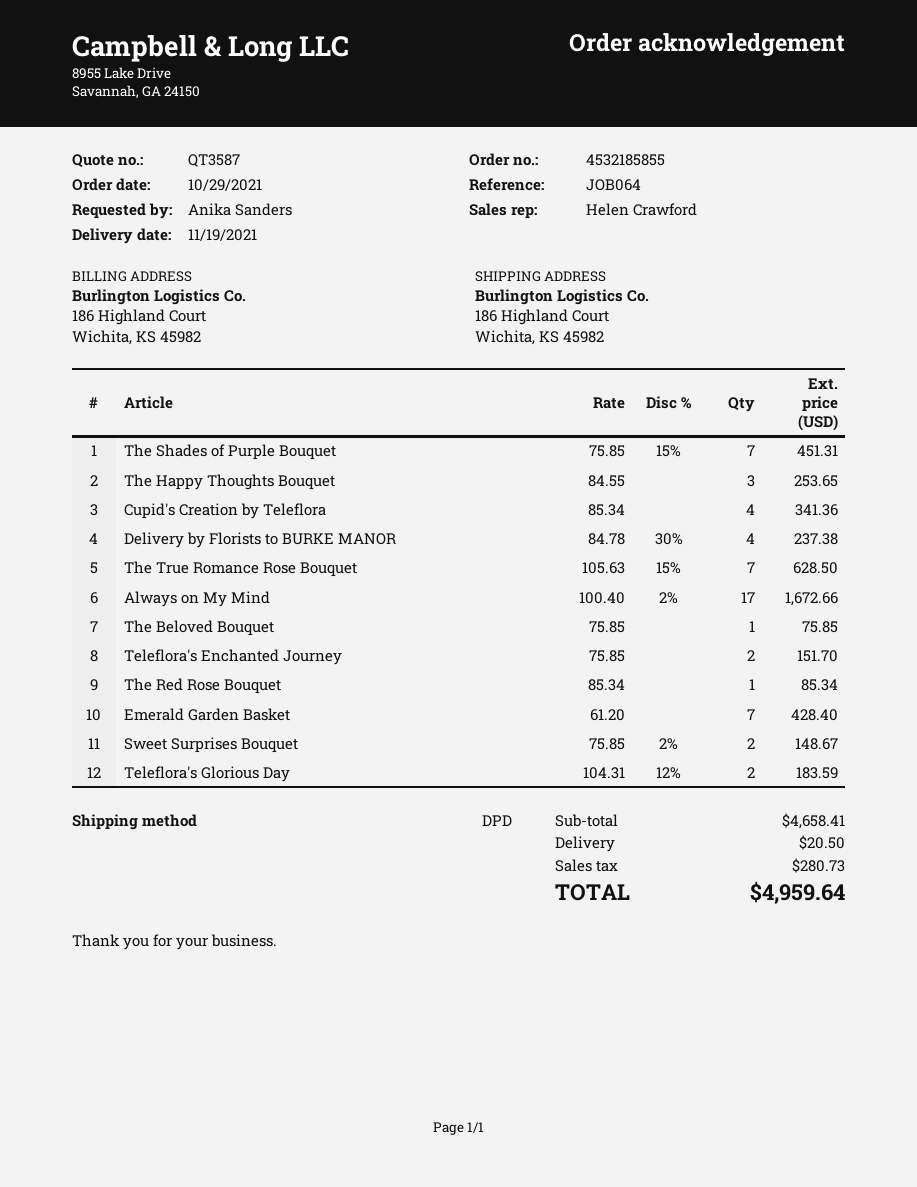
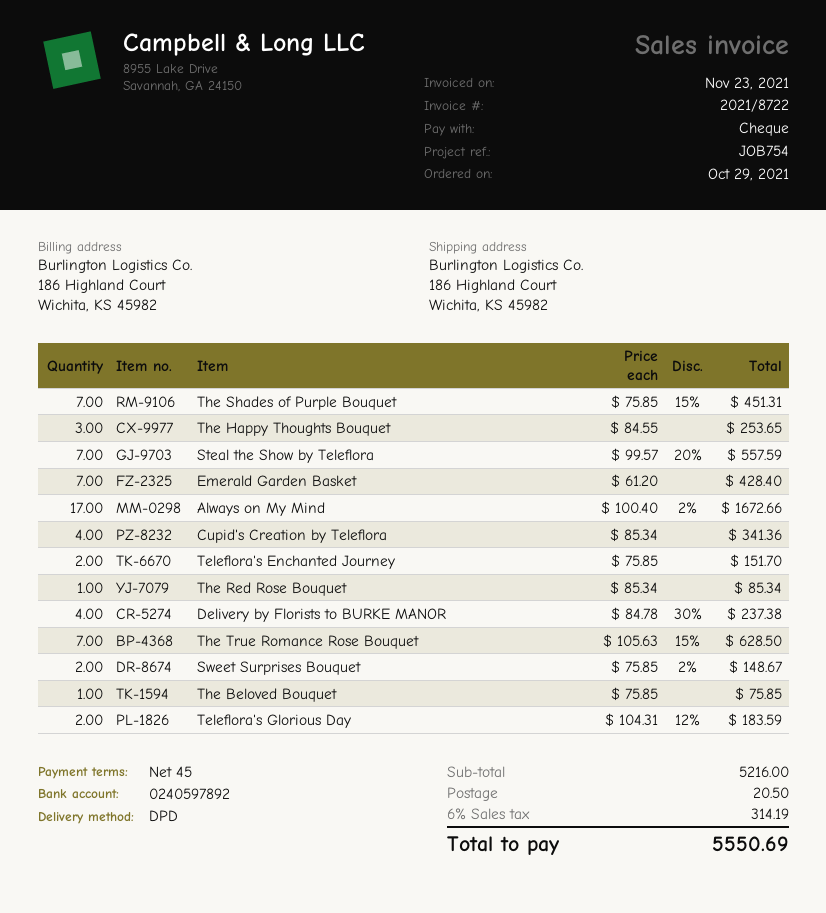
reference: JOB064 -> JOB754
Steal the Show by Teleflora: none -> 7 x 99.57 - 20% = 557.59
subtotal: 4658.41 -> 5216.00
tax: 280.73 -> 314.19
total: 4959.64 -> 5550.69

